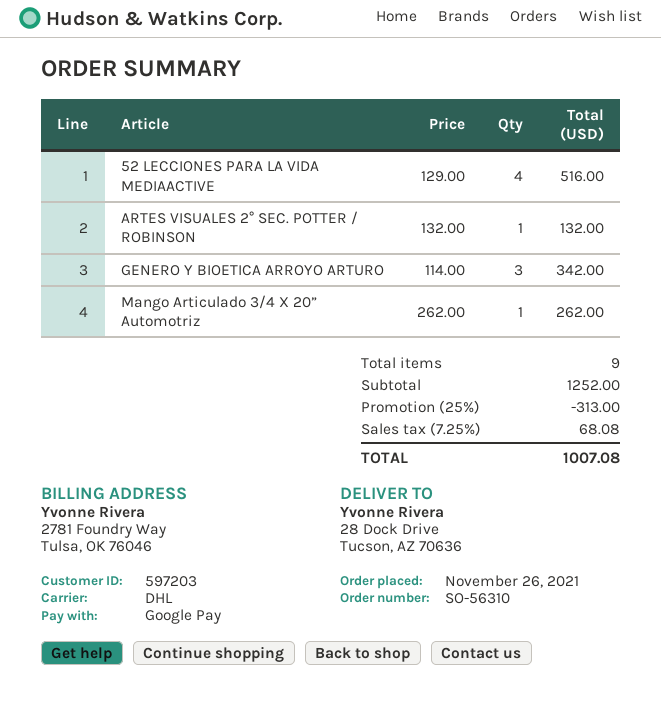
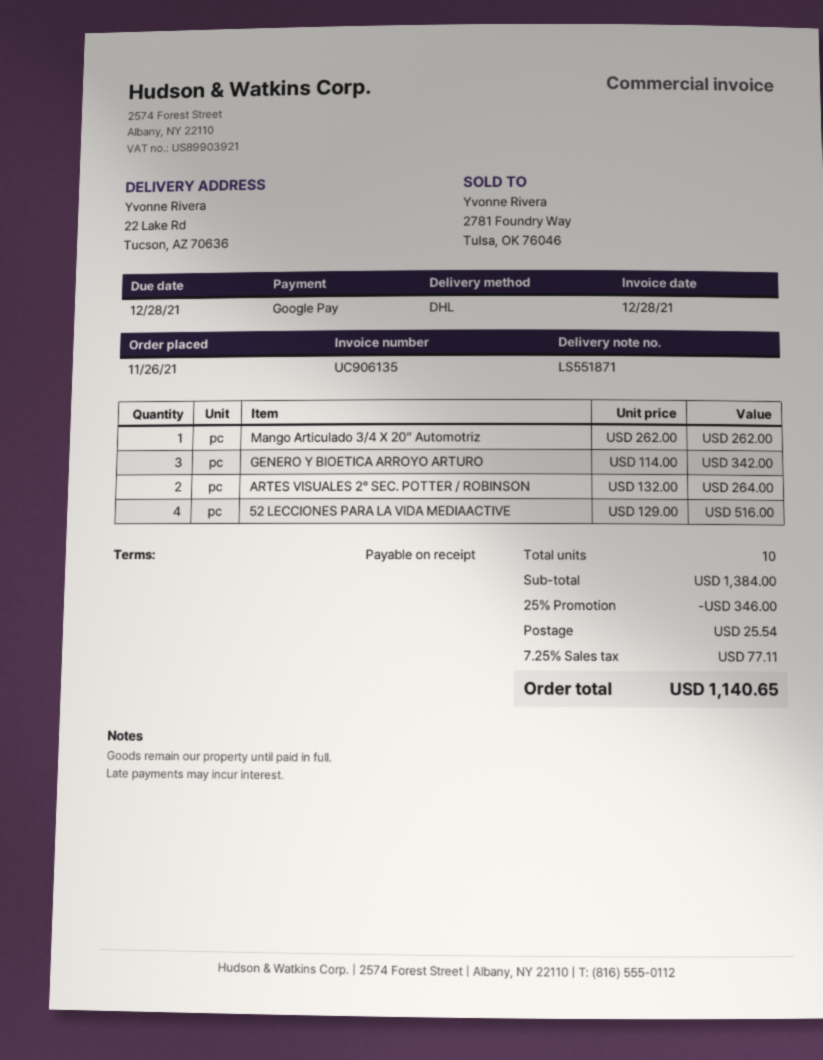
ship to: 28 Dock Drive, Tucson, AZ 70636 -> 22 Lake Rd, Tucson, AZ 70636
ARTES VISUALES 2° SEC. POTTER / ROBINSON: 1 x 132.00 = 132.00 -> 2 x 132.00 = 264.00
total quantity: 9 -> 10
subtotal: 1252.00 -> 1384.00
discount: 25% = 313.00 -> 25% = 346.00
shipping: none -> 25.54
tax: 7.25% = 68.08 -> 7.25% = 77.11
total: 1007.08 -> 1140.65

